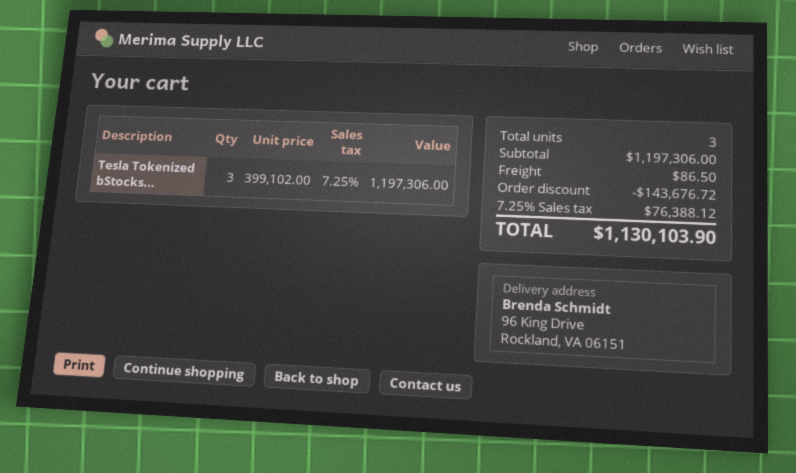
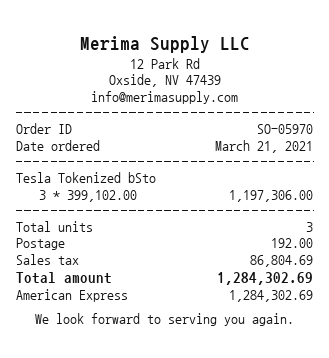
discount: 143676.72 -> none
shipping: 86.50 -> 192.00
tax: 76388.12 -> 86804.69
total: 1130103.90 -> 1284302.69

